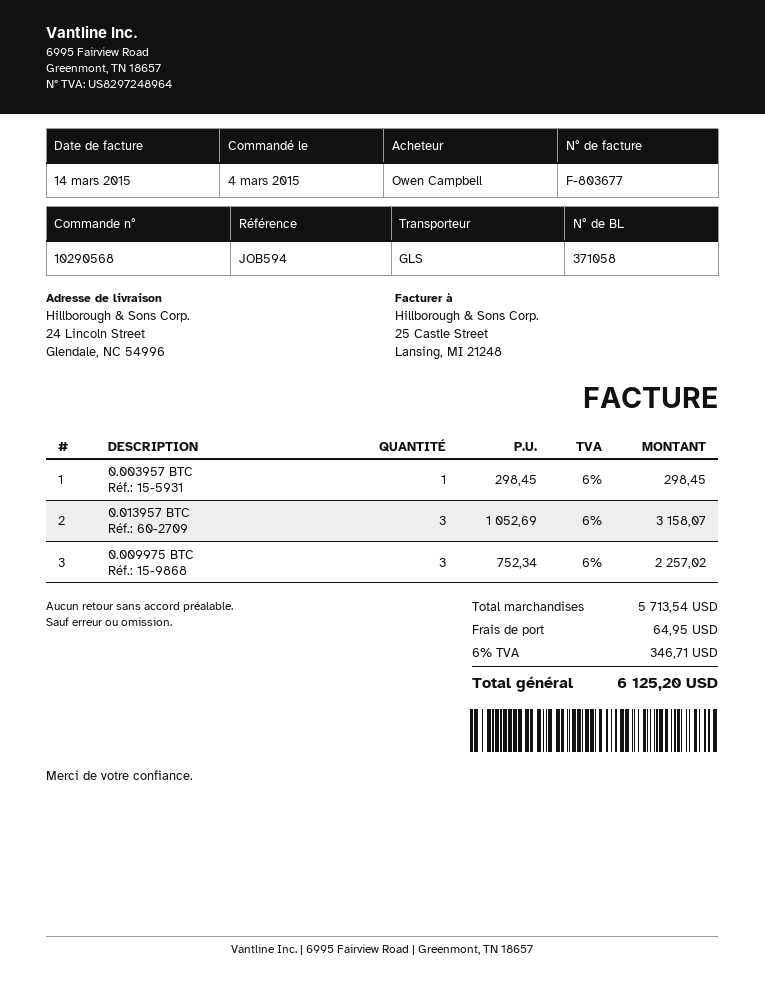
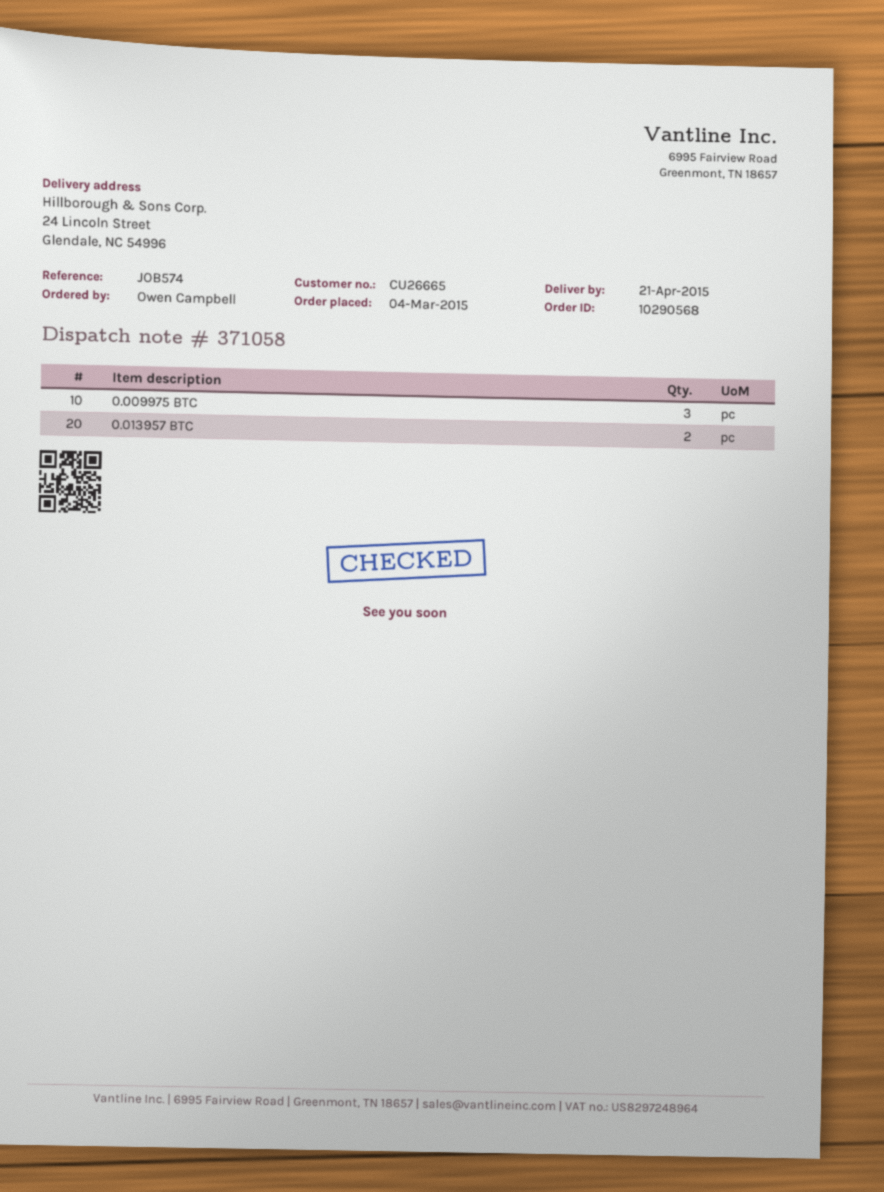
reference: JOB594 -> JOB574
0.003957 BTC: 1 -> none
0.013957 BTC: 3 -> 2

